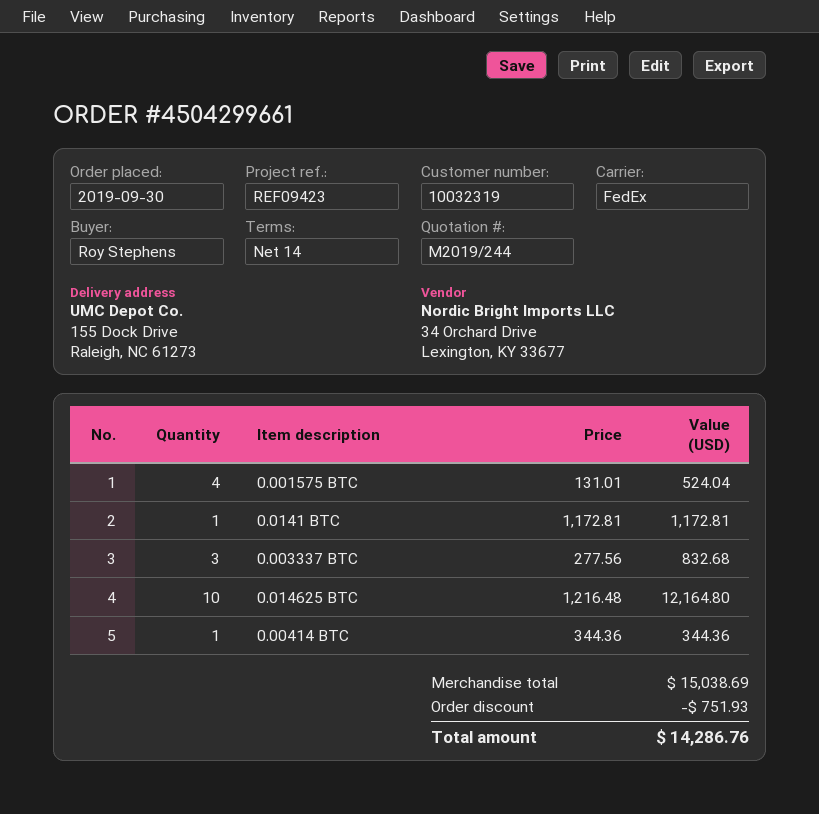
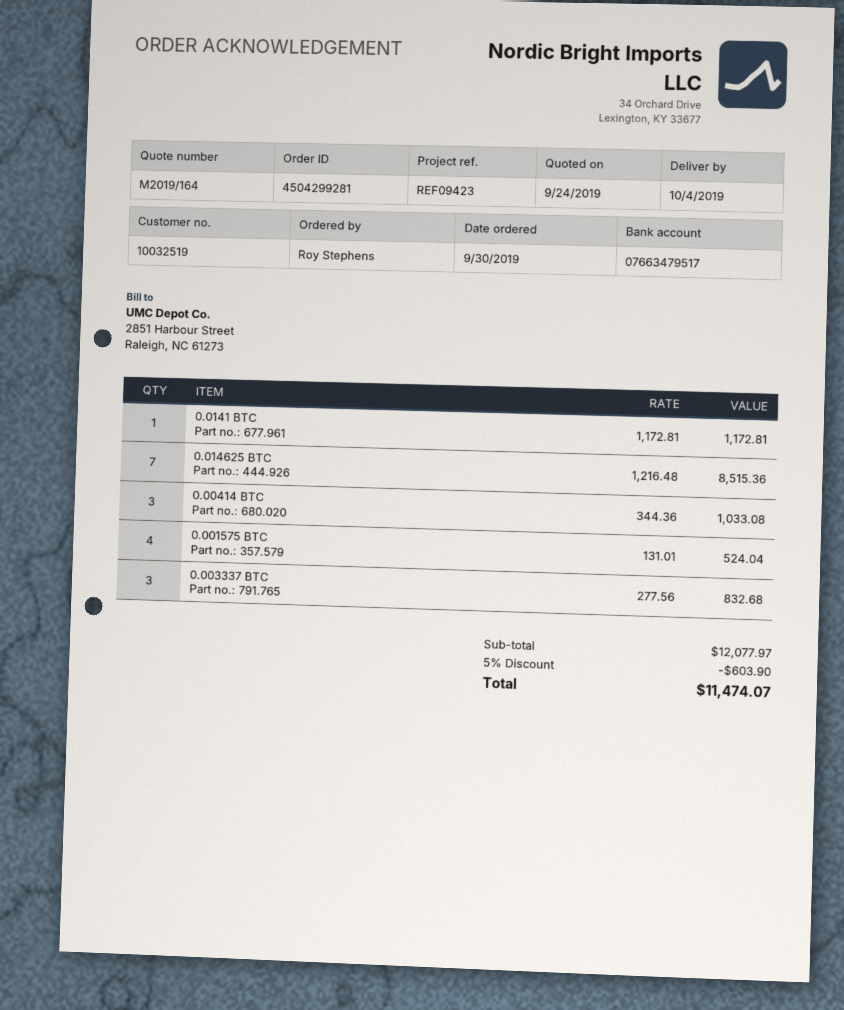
quote number: M2019/244 -> M2019/164
order number: 4504299661 -> 4504299281
customer number: 10032319 -> 10032519
0.014625 BTC: 10 x 1216.48 = 12164.80 -> 7 x 1216.48 = 8515.36
0.00414 BTC: 1 x 344.36 = 344.36 -> 3 x 344.36 = 1033.08
subtotal: 15038.69 -> 12077.97
discount: 751.93 -> 603.90
total: 14286.76 -> 11474.07

